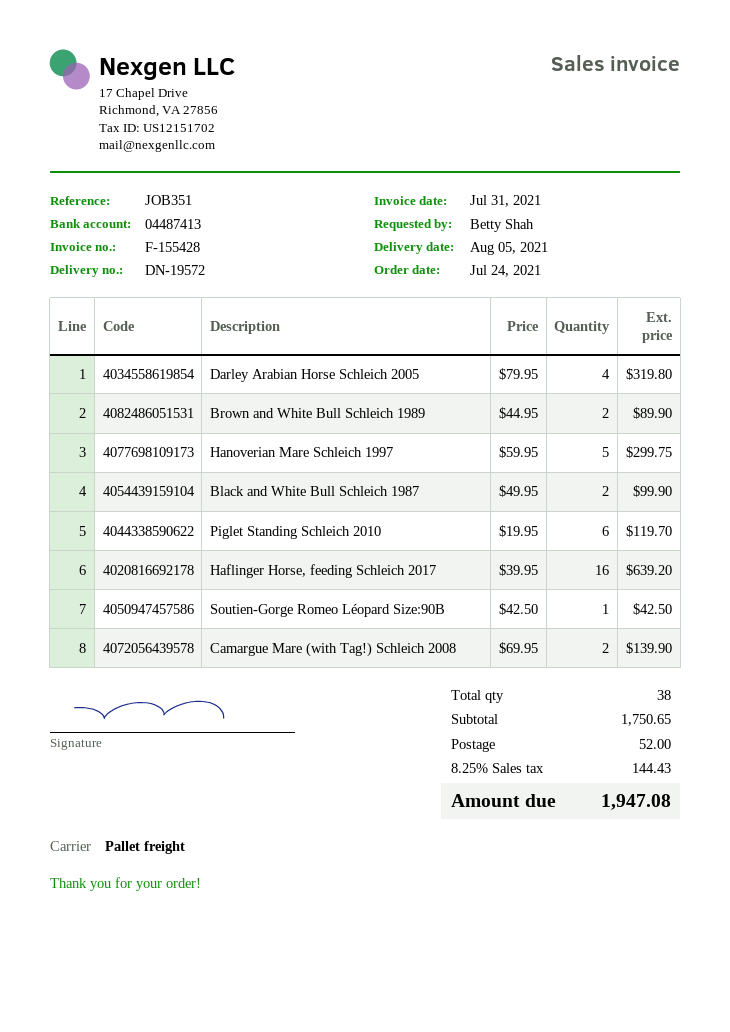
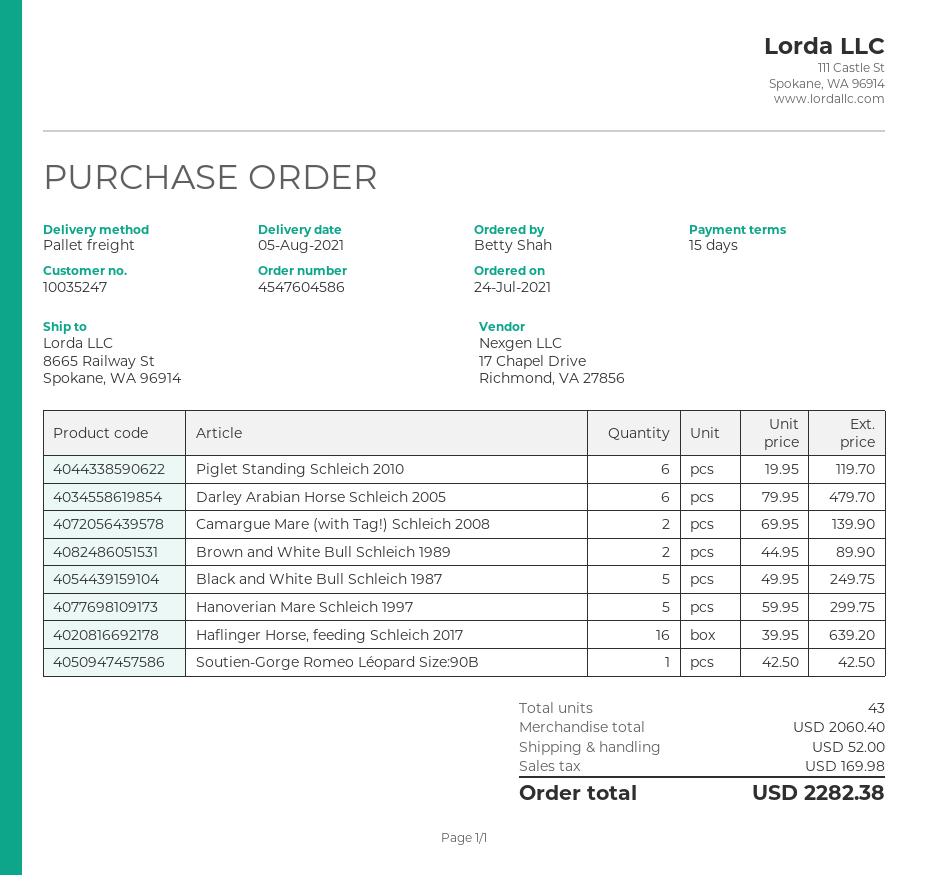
Darley Arabian Horse Schleich 2005: 4 x 79.95 = 319.80 -> 6 x 79.95 = 479.70
Black and White Bull Schleich 1987: 2 x 49.95 = 99.90 -> 5 x 49.95 = 249.75
total quantity: 38 -> 43
subtotal: 1750.65 -> 2060.40
tax: 144.43 -> 169.98
total: 1947.08 -> 2282.38

